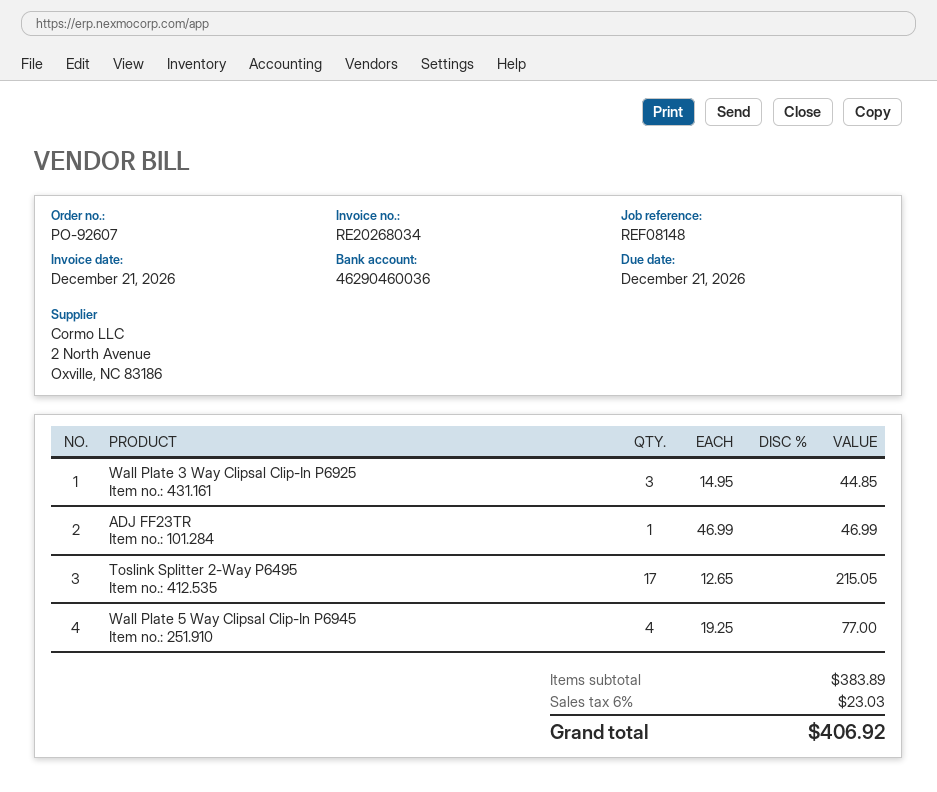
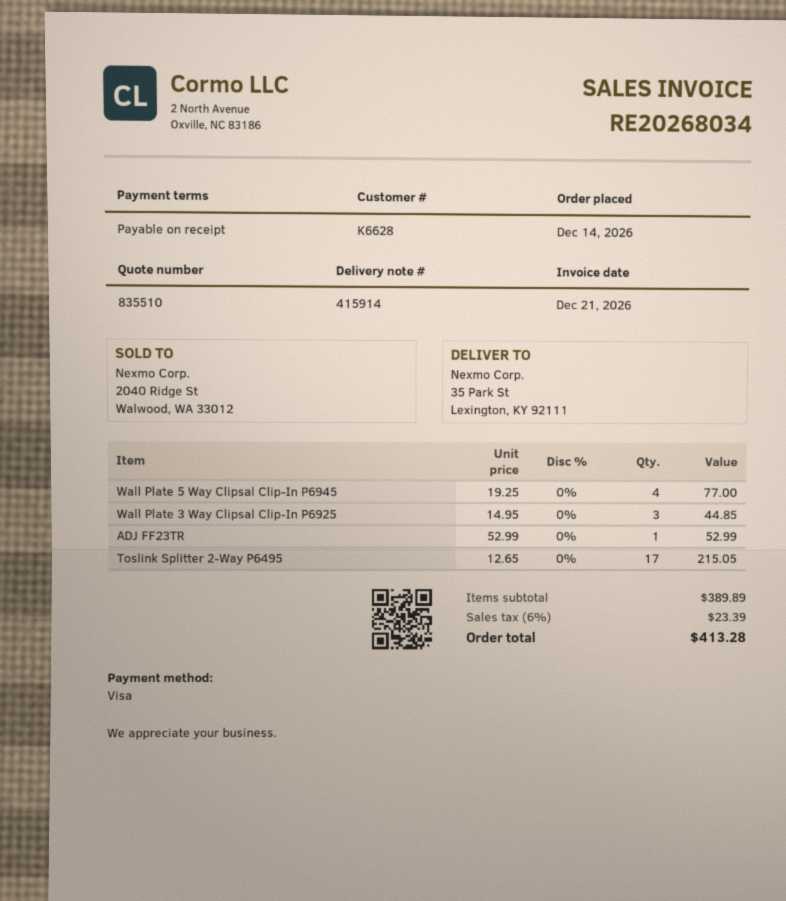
ADJ FF23TR: 1 x 46.99 = 46.99 -> 1 x 52.99 = 52.99
subtotal: 383.89 -> 389.89
tax: 6% = 23.03 -> 6% = 23.39
total: 406.92 -> 413.28

